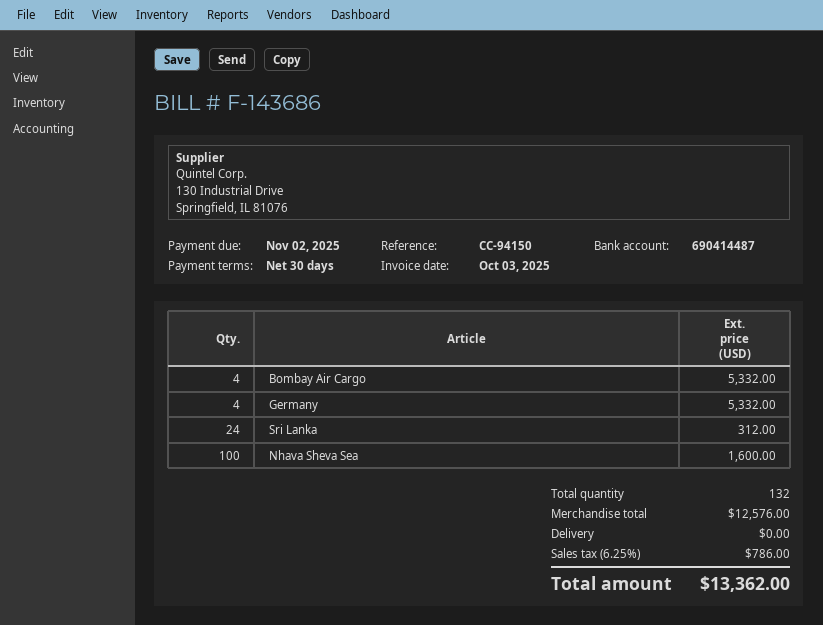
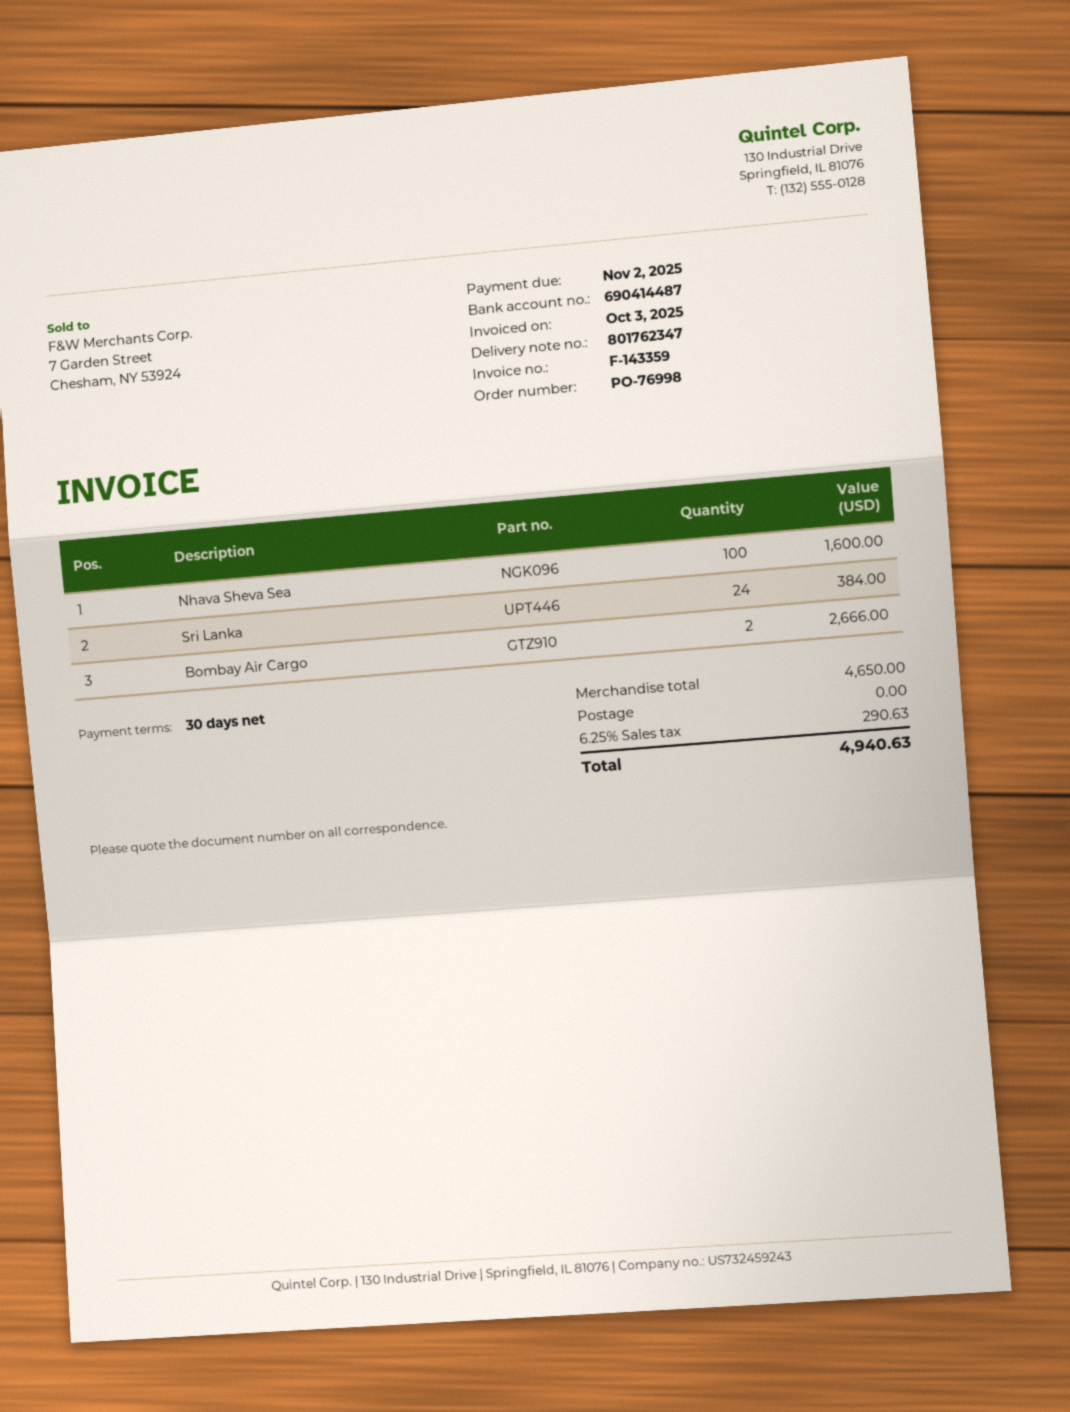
invoice number: F-143686 -> F-143359
Bombay Air Cargo: 4 for 5332.00 -> 2 for 2666.00
Germany: 4 for 5332.00 -> none
Sri Lanka: 24 for 312.00 -> 24 for 384.00
subtotal: 12576.00 -> 4650.00
tax: 6.25% = 786.00 -> 6.25% = 290.63
total: 13362.00 -> 4940.63

